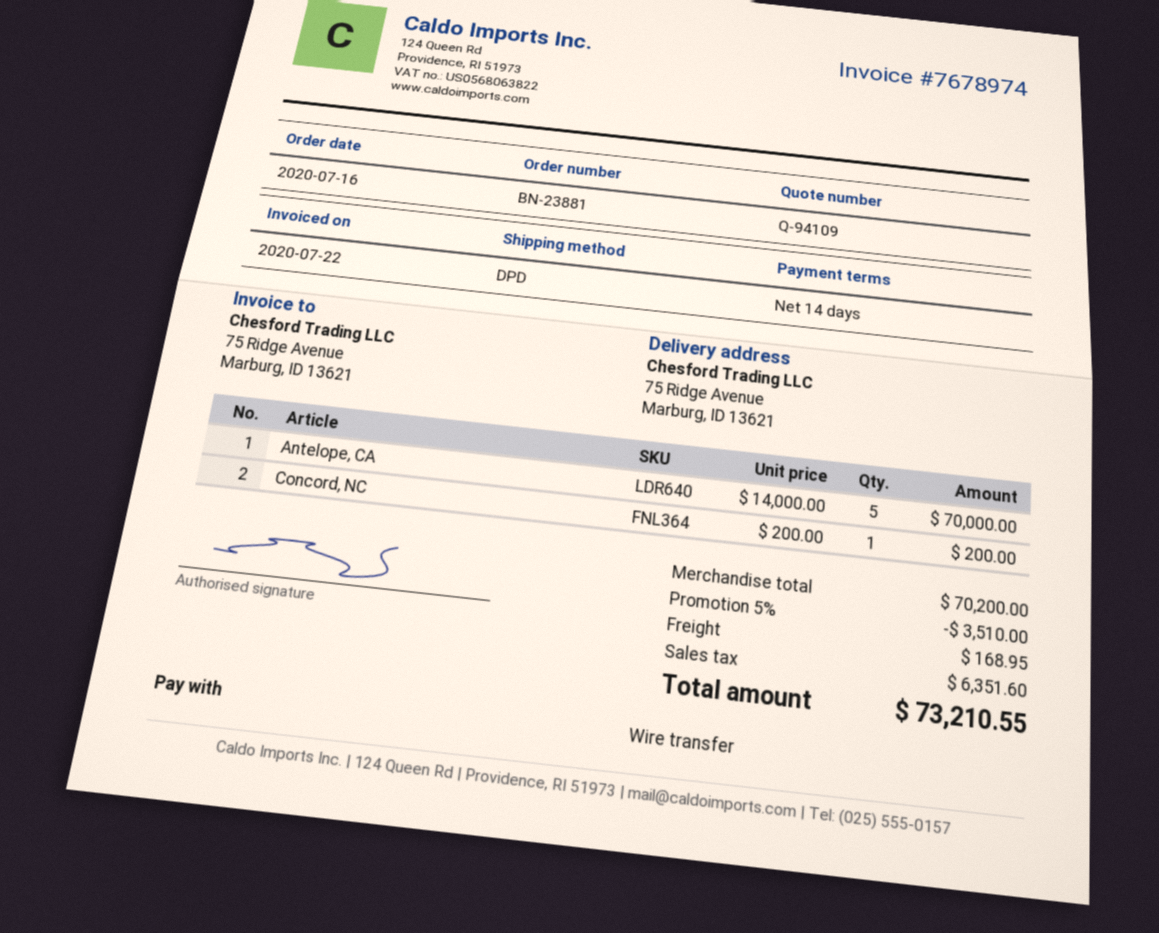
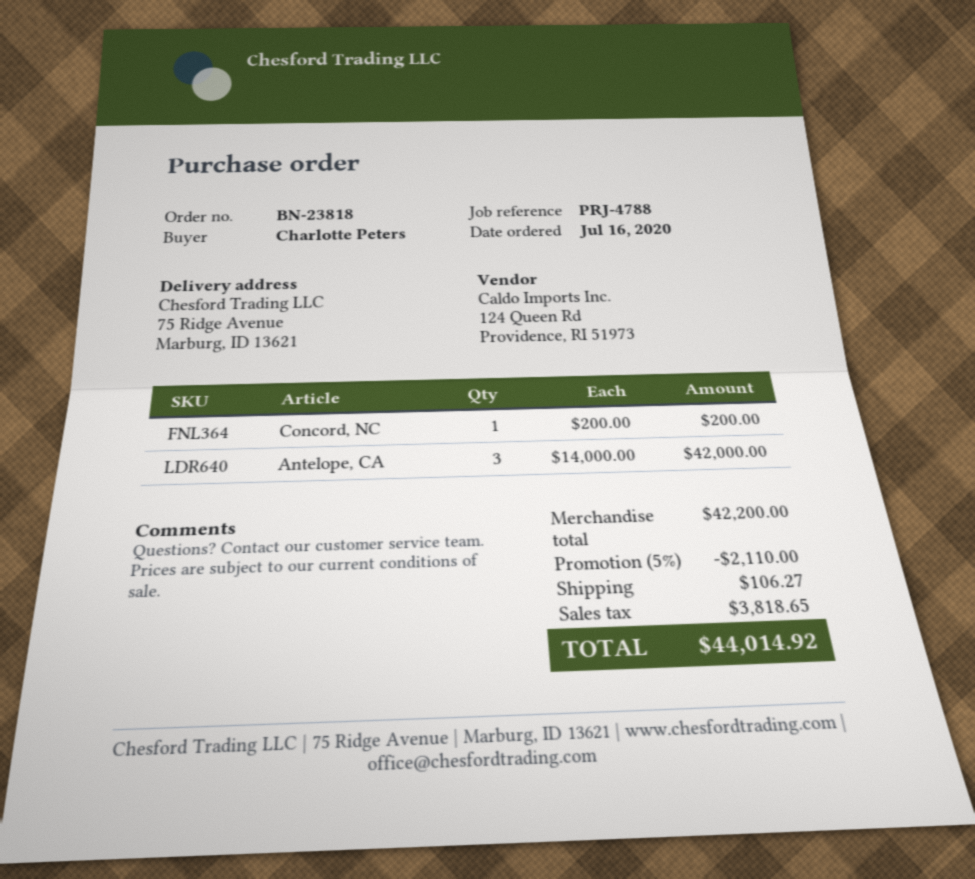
order number: BN-23881 -> BN-23818
Antelope, CA: 5 x 14000.00 = 70000.00 -> 3 x 14000.00 = 42000.00
subtotal: 70200.00 -> 42200.00
discount: 5% = 3510.00 -> 5% = 2110.00
shipping: 168.95 -> 106.27
tax: 6351.60 -> 3818.65
total: 73210.55 -> 44014.92

